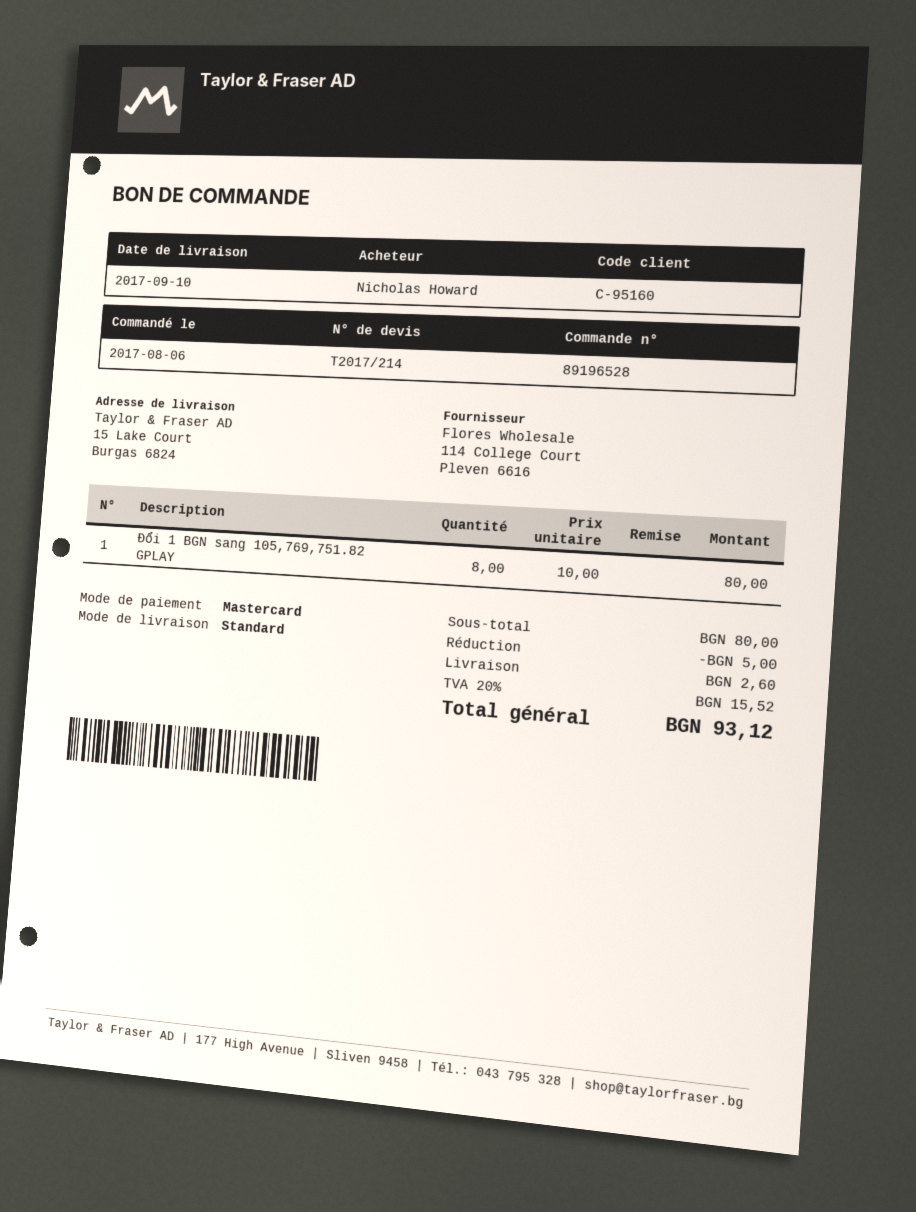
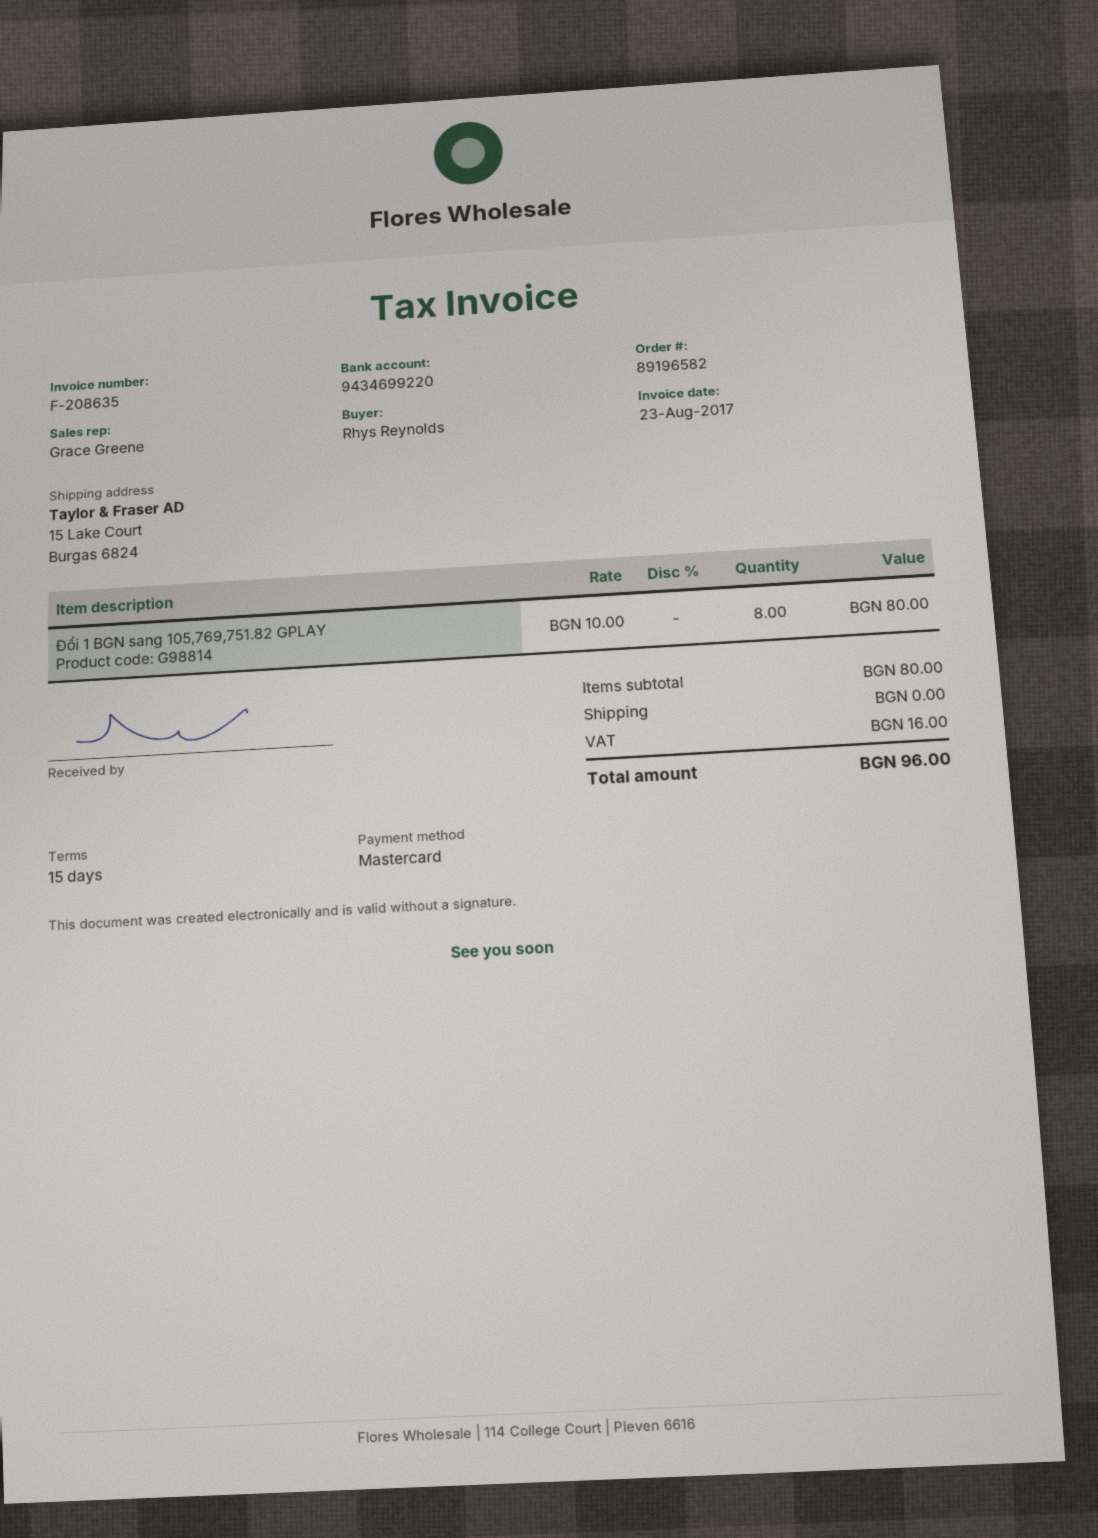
order number: 89196528 -> 89196582
ordered by: Nicholas Howard -> Rhys Reynolds
discount: 5.00 -> none
shipping: 2.60 -> 0.00
tax: 15.52 -> 16.00
total: 93.12 -> 96.00

